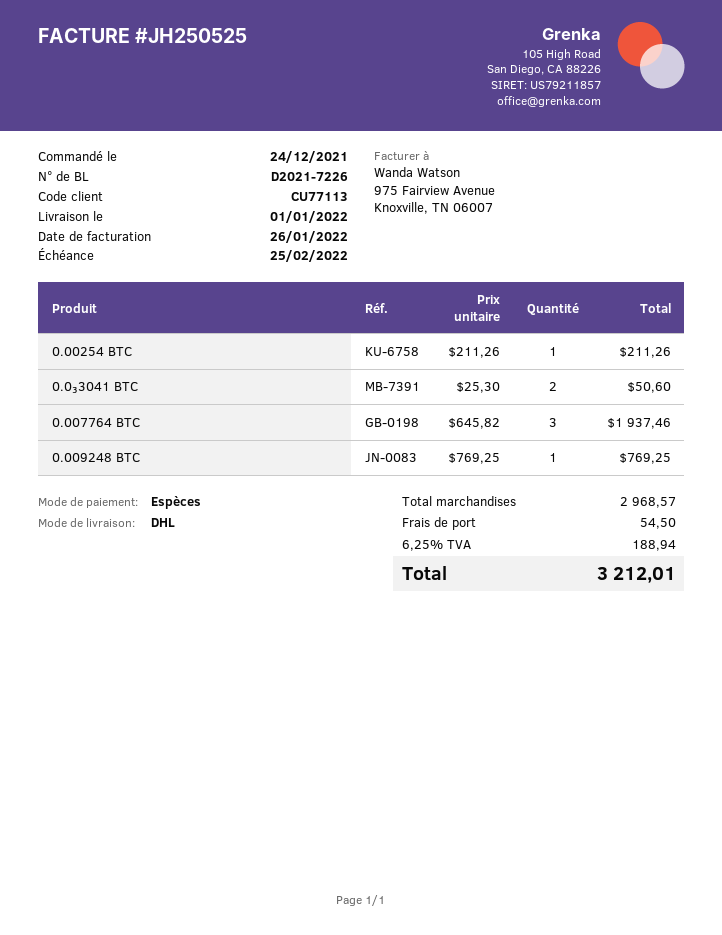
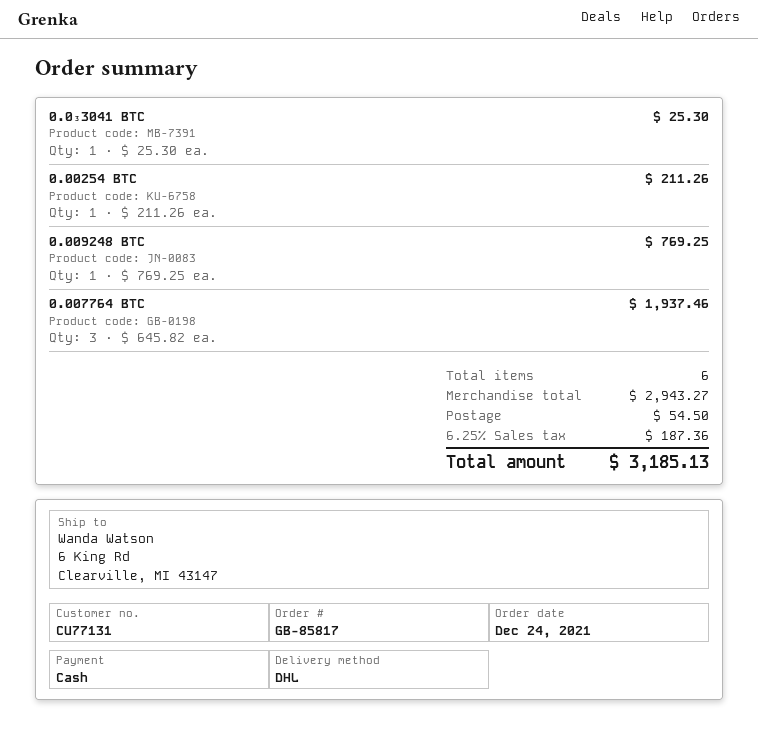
customer number: CU77113 -> CU77131
0.0₃3041 BTC: 2 x 25.30 = 50.60 -> 1 x 25.30 = 25.30
subtotal: 2968.57 -> 2943.27
tax: 6.25% = 188.94 -> 6.25% = 187.36
total: 3212.01 -> 3185.13

